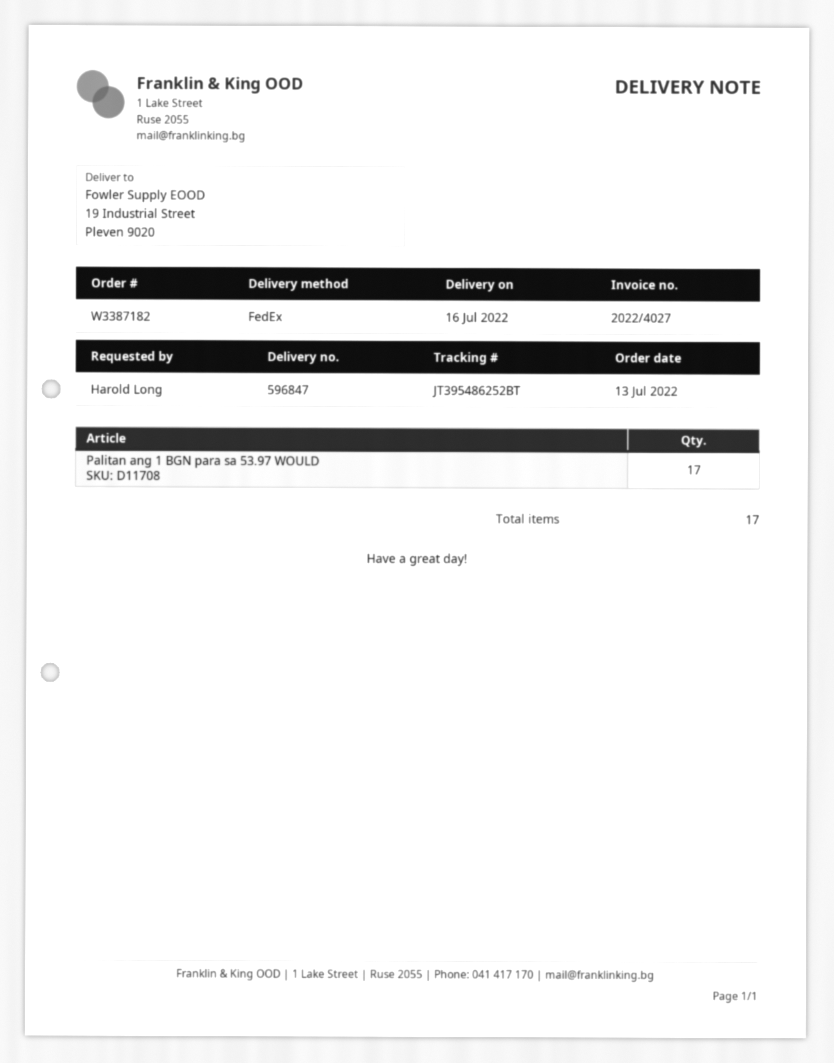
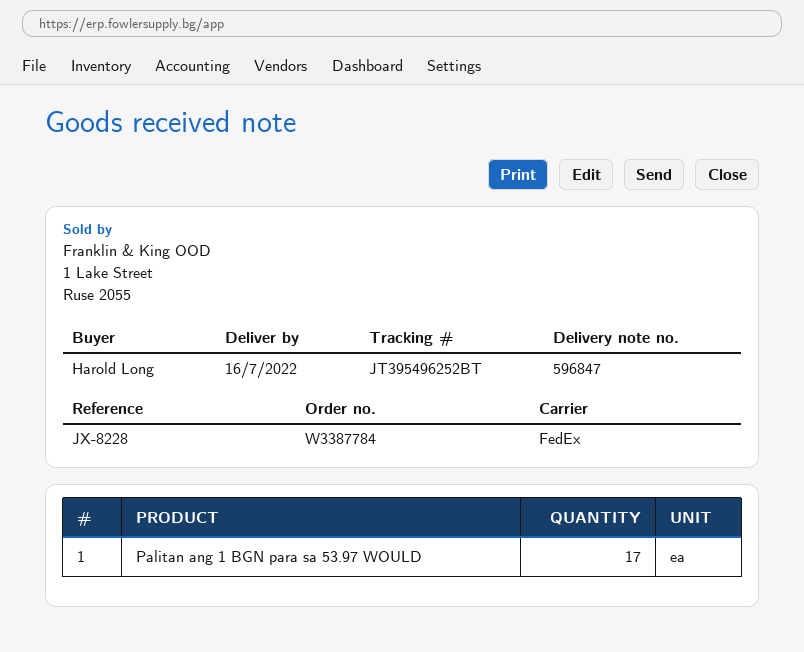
order number: W3387182 -> W3387784
tracking number: JT395486252BT -> JT395496252BT

